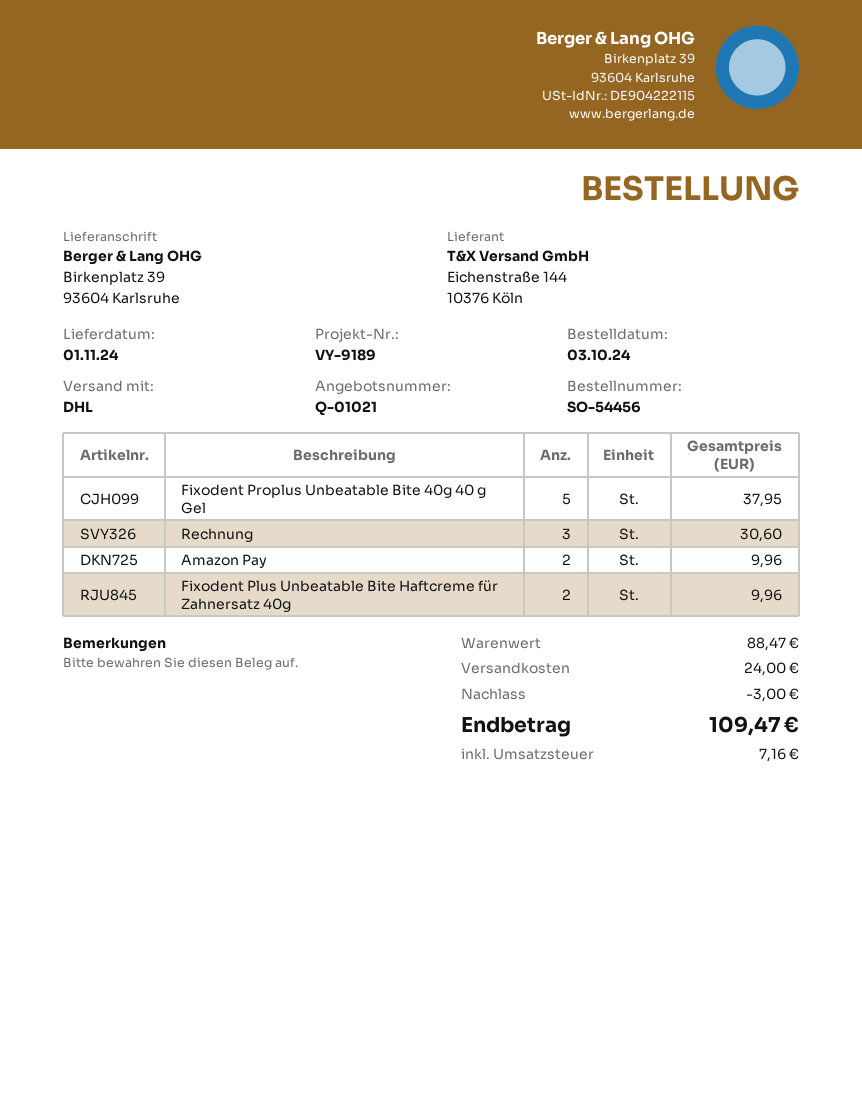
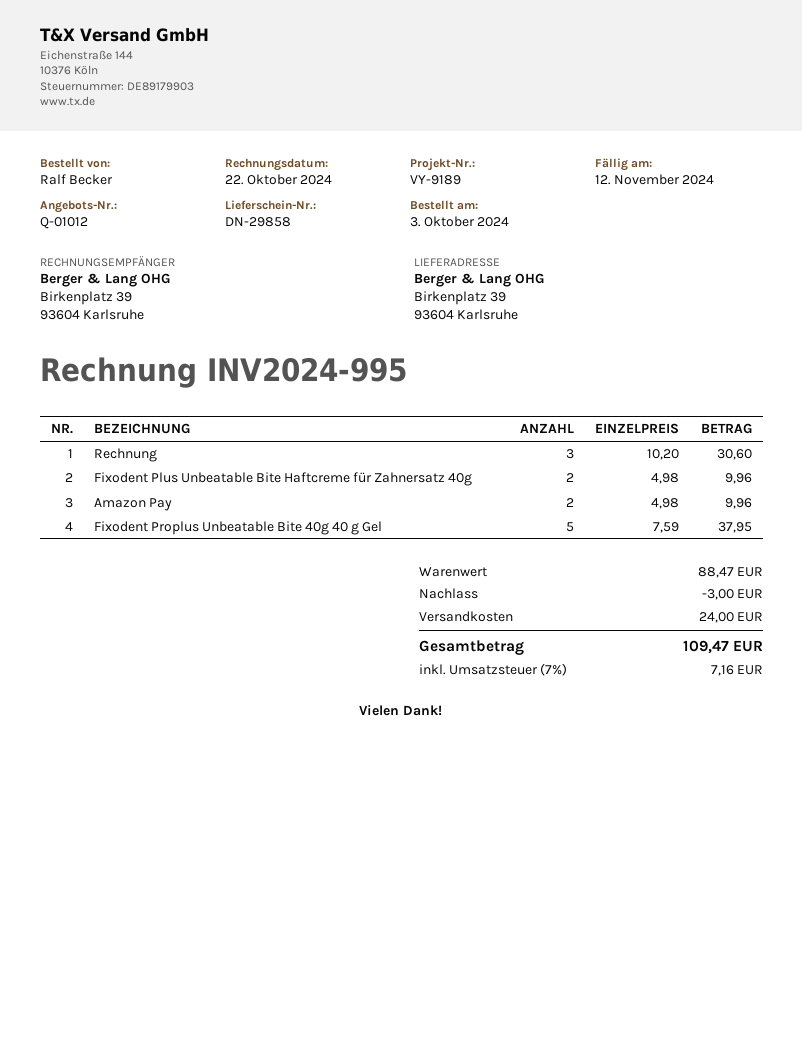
quote number: Q-01021 -> Q-01012

